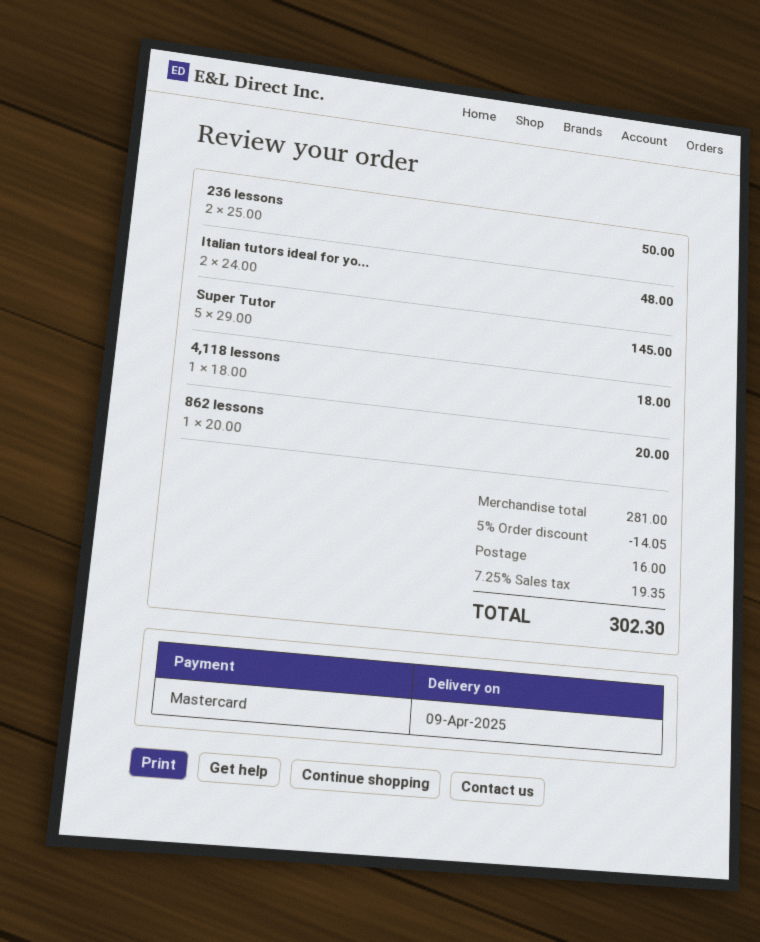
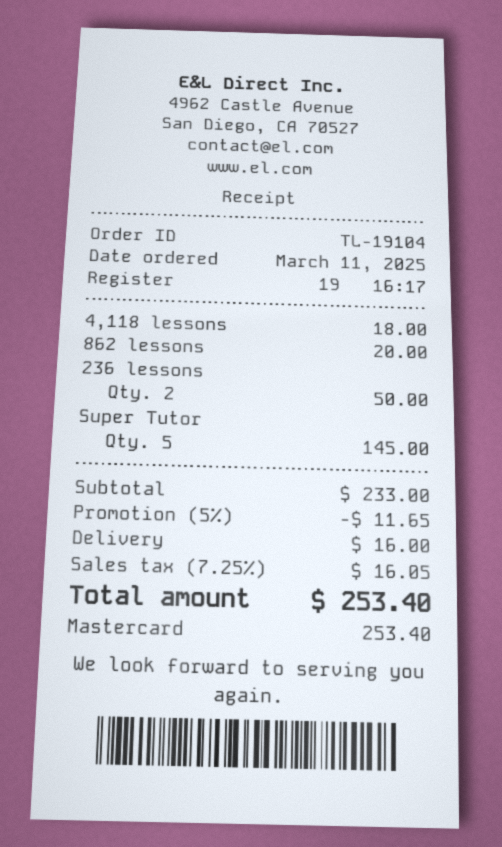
Italian tutors ideal for yo...: 2 for 48.00 -> none
subtotal: 281.00 -> 233.00
discount: 5% = 14.05 -> 5% = 11.65
tax: 7.25% = 19.35 -> 7.25% = 16.05
total: 302.30 -> 253.40

